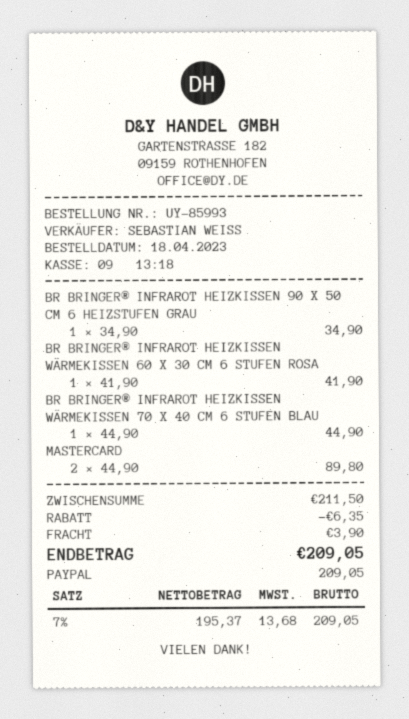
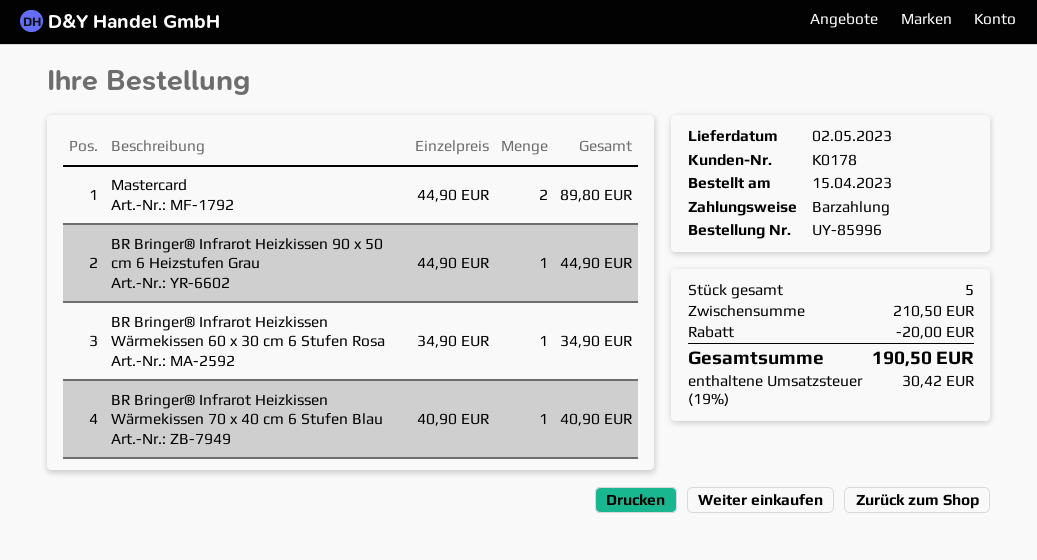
order number: UY-85993 -> UY-85996
order date: 2023-04-18 -> 2023-04-15
payment method: PayPal -> cash
BR BRINGER® INFRAROT HEIZKISSEN 90 X 50 CM 6 HEIZSTUFEN GRAU: 1 x 34.90 = 34.90 -> 1 x 44.90 = 44.90
BR BRINGER® INFRAROT HEIZKISSEN WÄRMEKISSEN 60 X 30 CM 6 STUFEN ROSA: 1 x 41.90 = 41.90 -> 1 x 34.90 = 34.90
BR BRINGER® INFRAROT HEIZKISSEN WÄRMEKISSEN 70 X 40 CM 6 STUFEN BLAU: 1 x 44.90 = 44.90 -> 1 x 40.90 = 40.90
subtotal: 211.50 -> 210.50
discount: 6.35 -> 20.00
shipping: 3.90 -> none
tax: 7% = 13.68 -> 19% = 30.42
total: 209.05 -> 190.50

